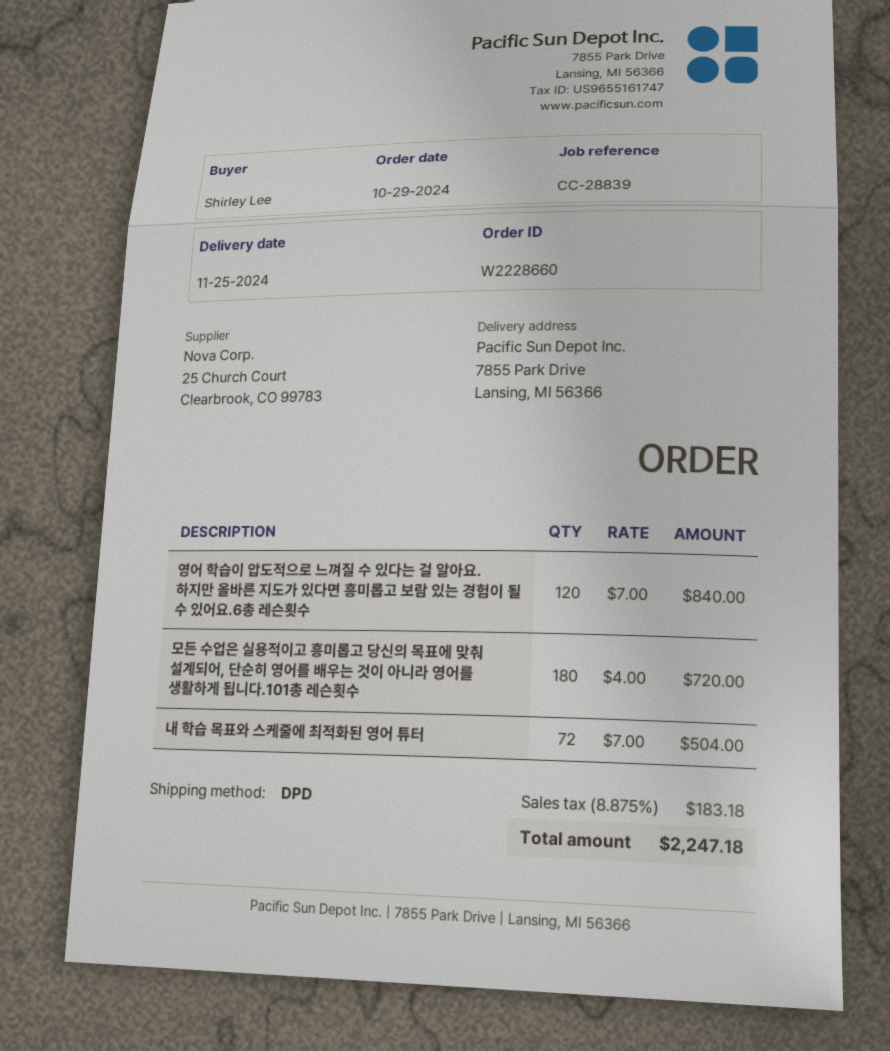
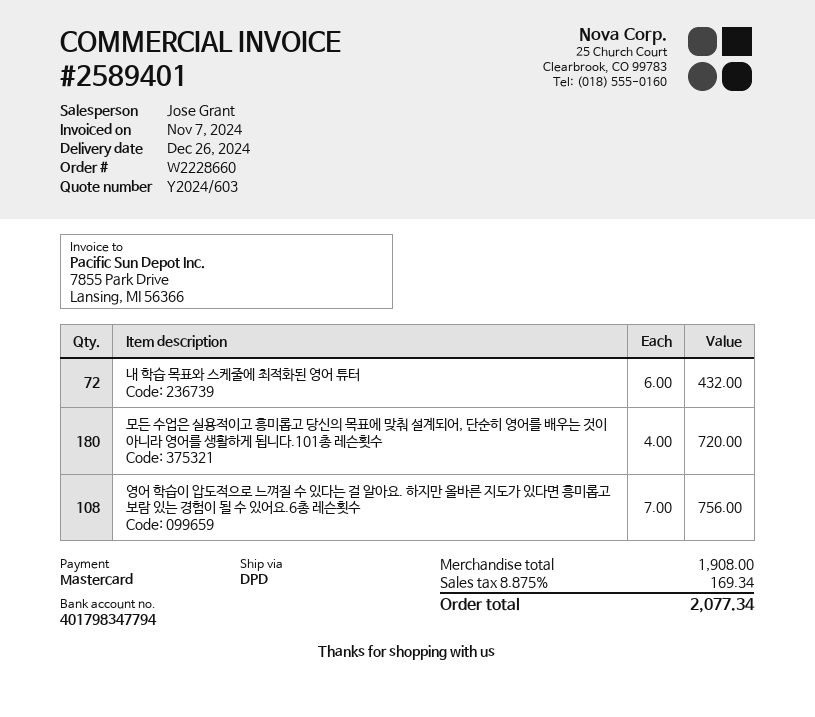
delivery date: 2024-11-25 -> 2024-12-26
영어 학습이 압도적으로 느껴질 수 있다는 걸 알아요. 하지만 올바른 지도가 있다면 흥미롭고 보람 있는 경험이 될 수 있어요.6총 레슨횟수: 120 x 7.00 = 840.00 -> 108 x 7.00 = 756.00
내 학습 목표와 스케줄에 최적화된 영어 튜터: 72 x 7.00 = 504.00 -> 72 x 6.00 = 432.00
tax: 8.875% = 183.18 -> 8.875% = 169.34
total: 2247.18 -> 2077.34

